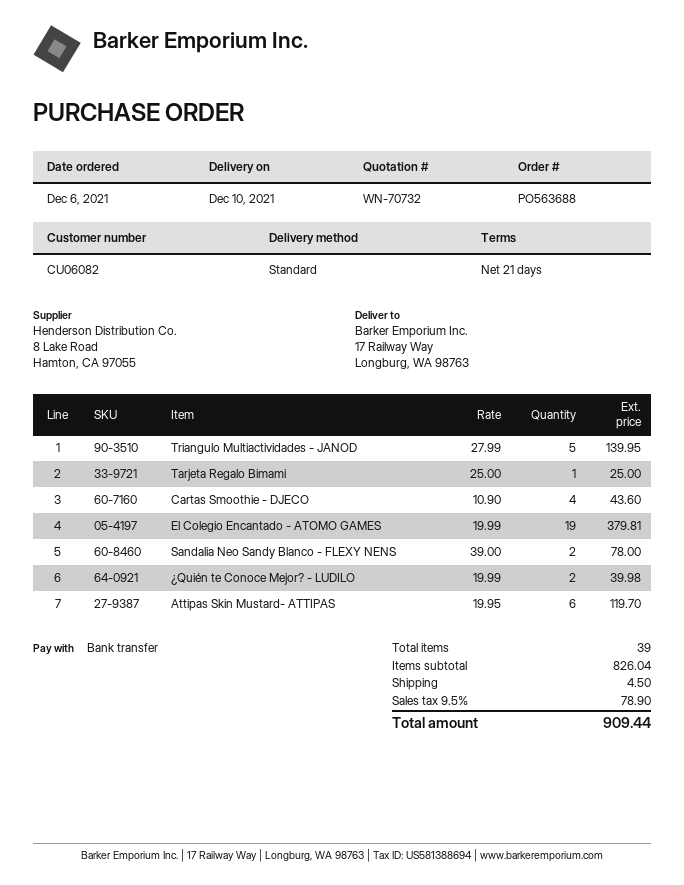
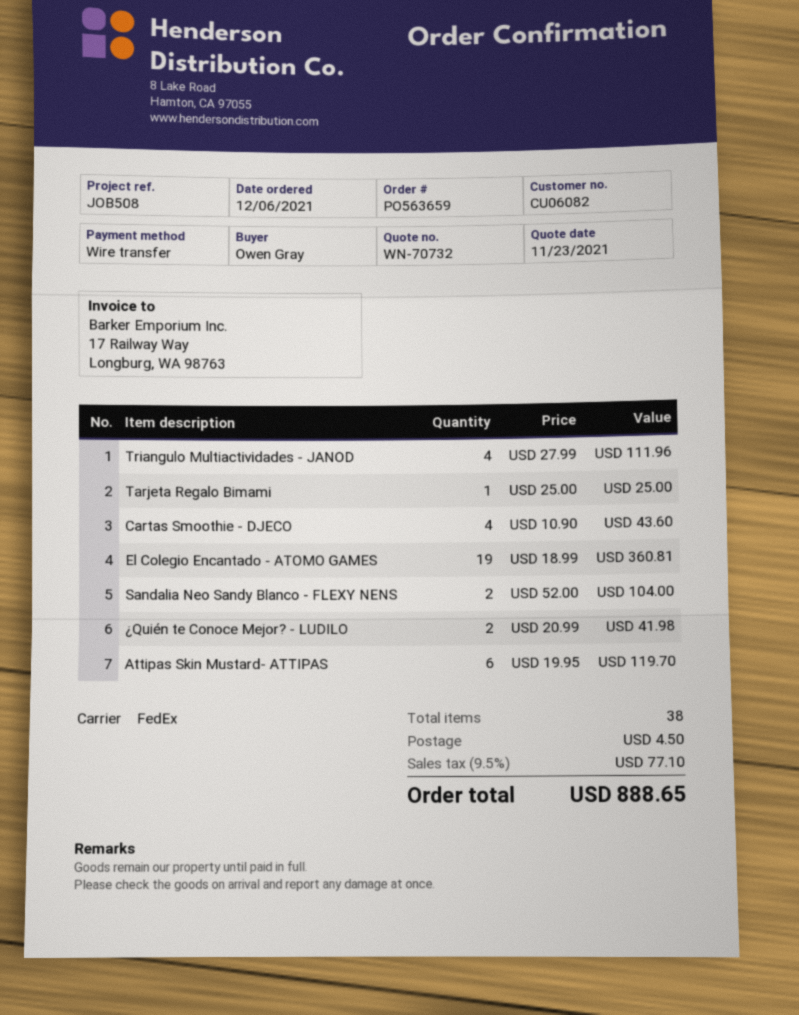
order number: PO563688 -> PO563659
shipping method: standard -> FedEx
Triangulo Multiactividades - JANOD: 5 x 27.99 = 139.95 -> 4 x 27.99 = 111.96
El Colegio Encantado - ATOMO GAMES: 19 x 19.99 = 379.81 -> 19 x 18.99 = 360.81
Sandalia Neo Sandy Blanco - FLEXY NENS: 2 x 39.00 = 78.00 -> 2 x 52.00 = 104.00
¿Quién te Conoce Mejor? - LUDILO: 2 x 19.99 = 39.98 -> 2 x 20.99 = 41.98
total quantity: 39 -> 38
tax: 9.5% = 78.90 -> 9.5% = 77.10
total: 909.44 -> 888.65

